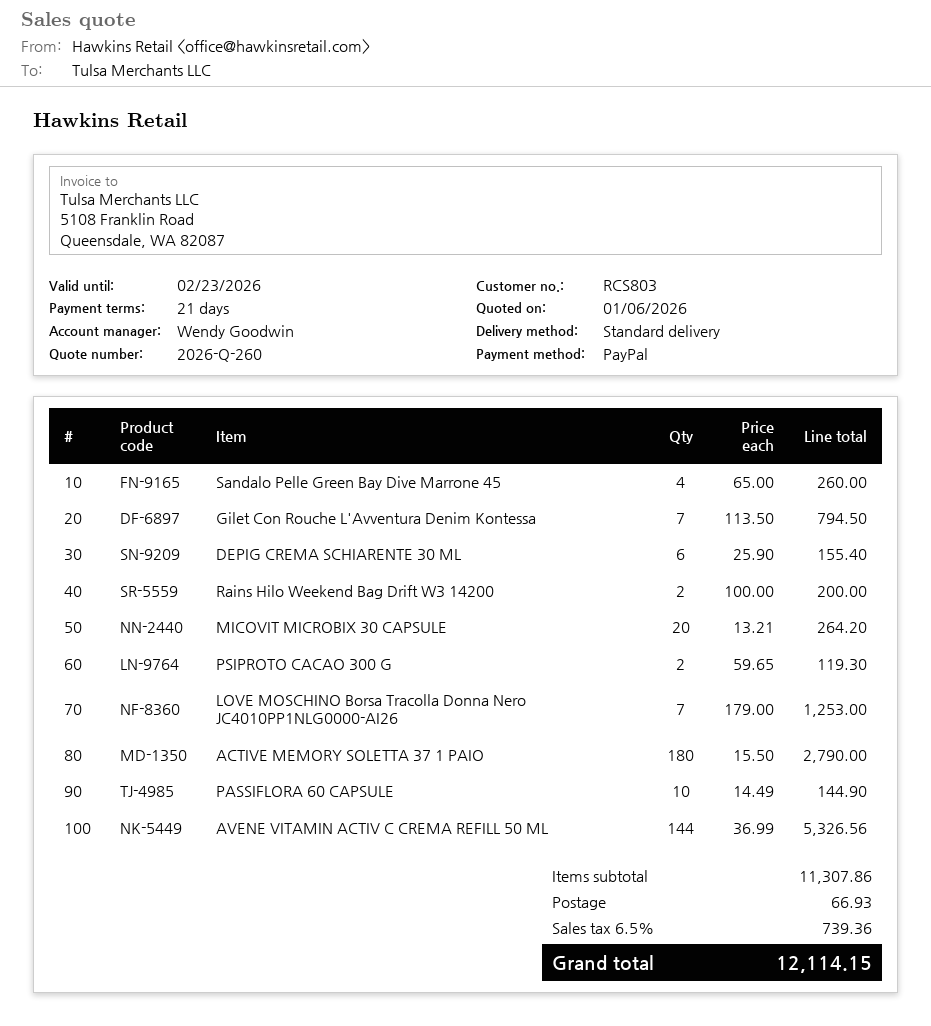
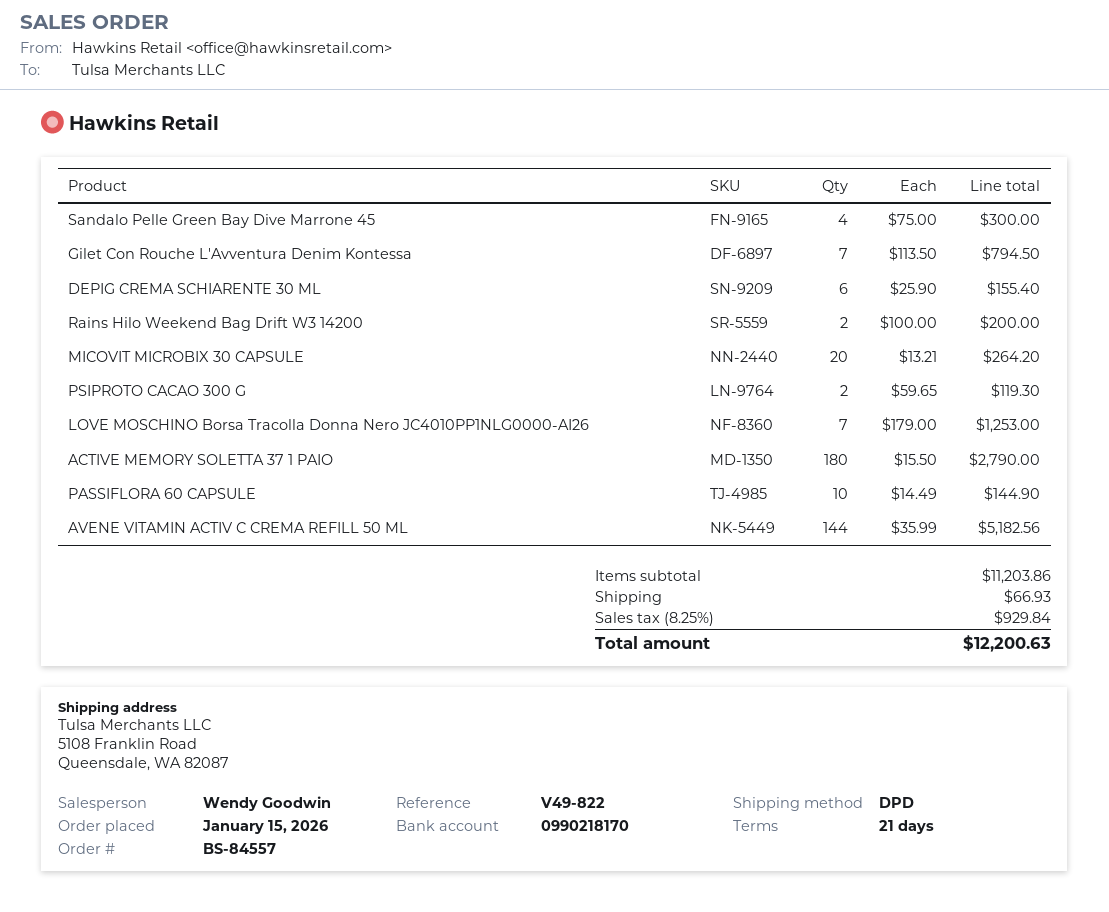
shipping method: standard -> DPD
Sandalo Pelle Green Bay Dive Marrone 45: 4 x 65.00 = 260.00 -> 4 x 75.00 = 300.00
AVENE VITAMIN ACTIV C CREMA REFILL 50 ML: 144 x 36.99 = 5326.56 -> 144 x 35.99 = 5182.56
subtotal: 11307.86 -> 11203.86
tax: 6.5% = 739.36 -> 8.25% = 929.84
total: 12114.15 -> 12200.63

